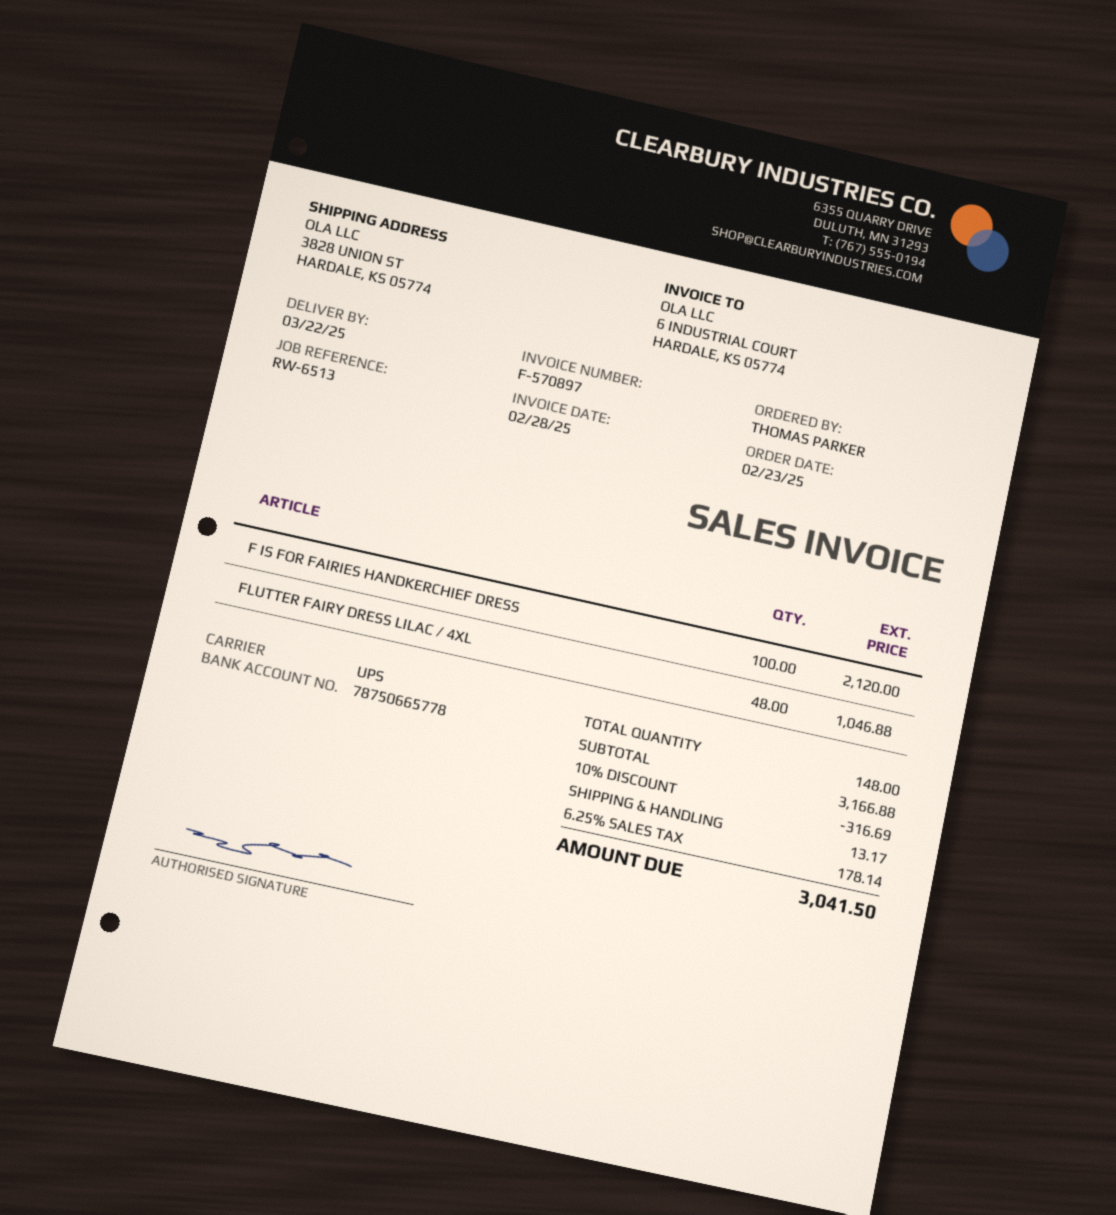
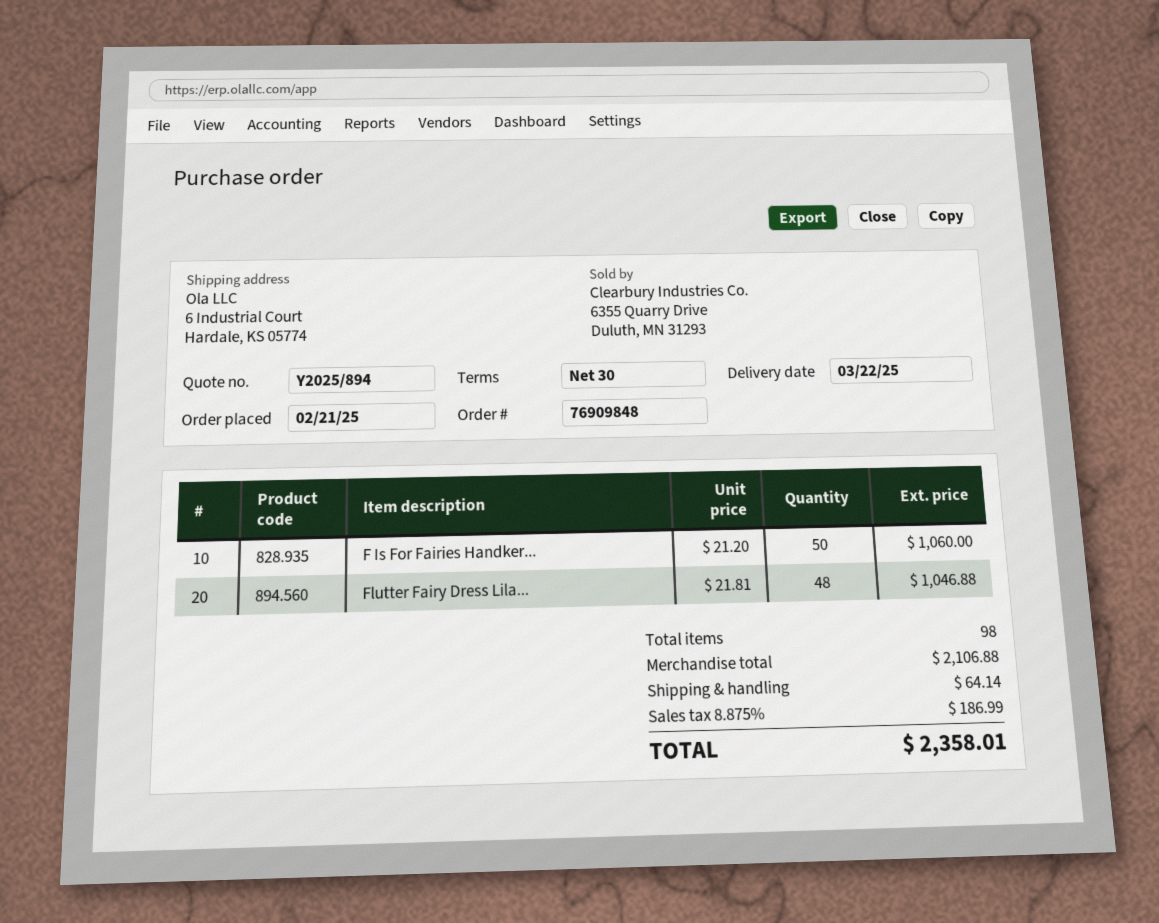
order date: 2025-02-23 -> 2025-02-21
ship to: 3828 UNION ST, HARDALE, KS 05774 -> 6 Industrial Court, Hardale, KS 05774
F IS FOR FAIRIES HANDKERCHIEF DRESS: 100 for 2120.00 -> 50 for 1060.00
total quantity: 148 -> 98
subtotal: 3166.88 -> 2106.88
discount: 10% = 316.69 -> none
shipping: 13.17 -> 64.14
tax: 6.25% = 178.14 -> 8.875% = 186.99
total: 3041.50 -> 2358.01

